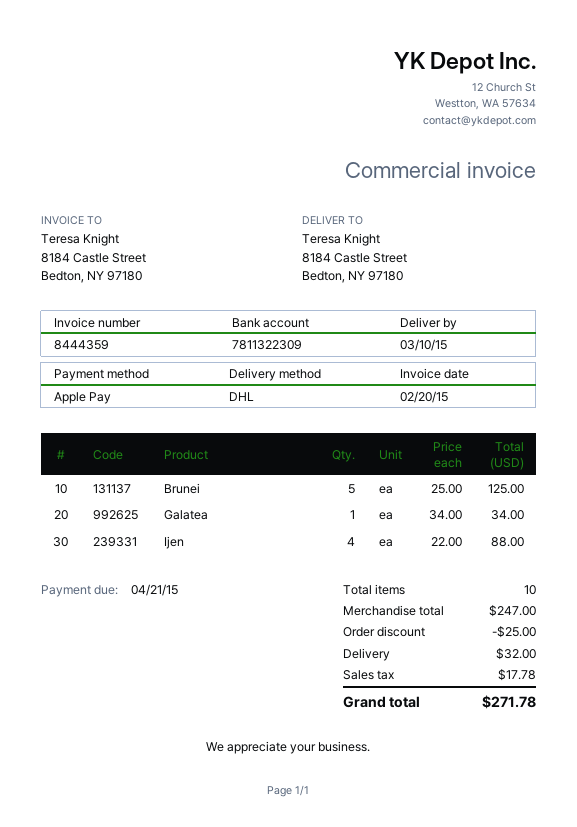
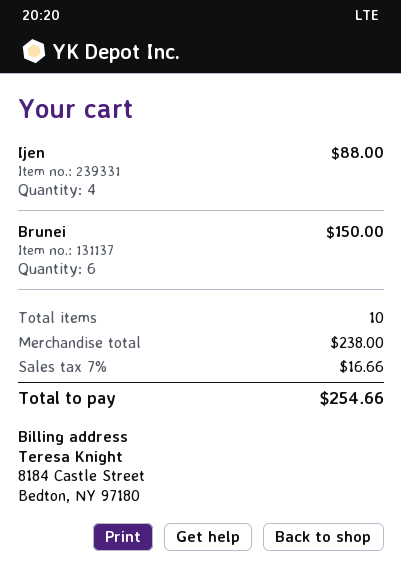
Brunei: 5 for 125.00 -> 6 for 150.00
Galatea: 1 for 34.00 -> none
subtotal: 247.00 -> 238.00
discount: 25.00 -> none
shipping: 32.00 -> none
tax: 17.78 -> 16.66
total: 271.78 -> 254.66

